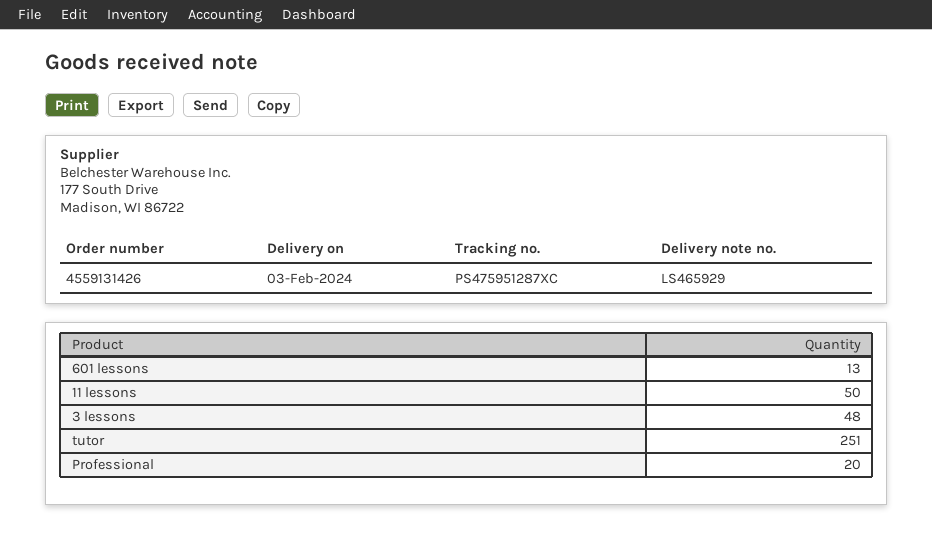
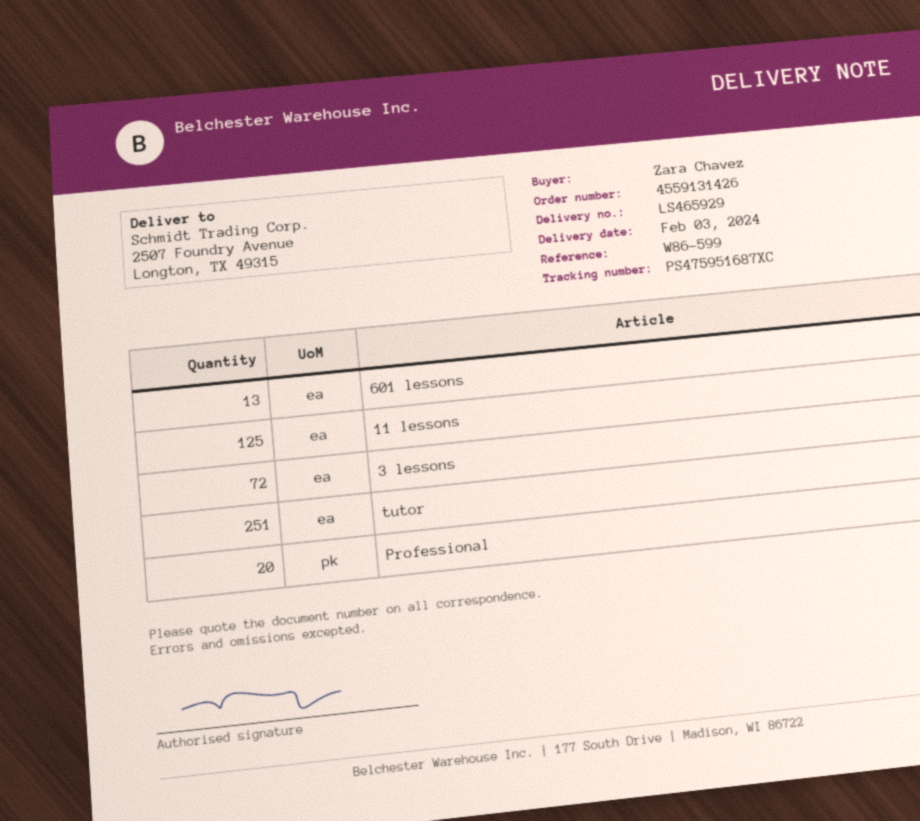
tracking number: PS475951287XC -> PS475951687XC
11 lessons: 50 -> 125
3 lessons: 48 -> 72

